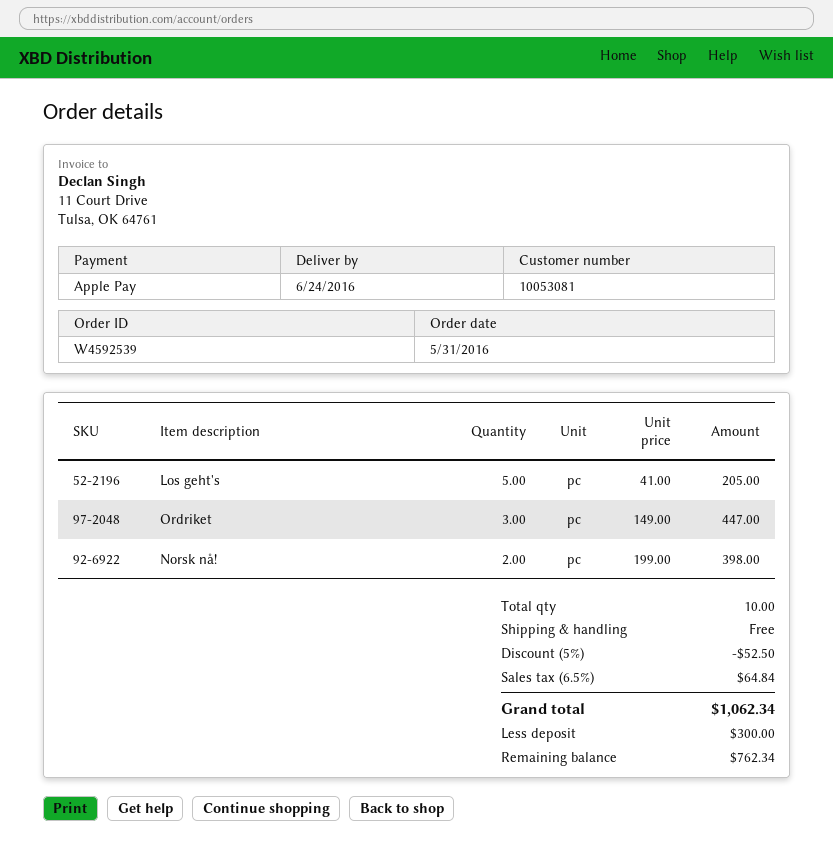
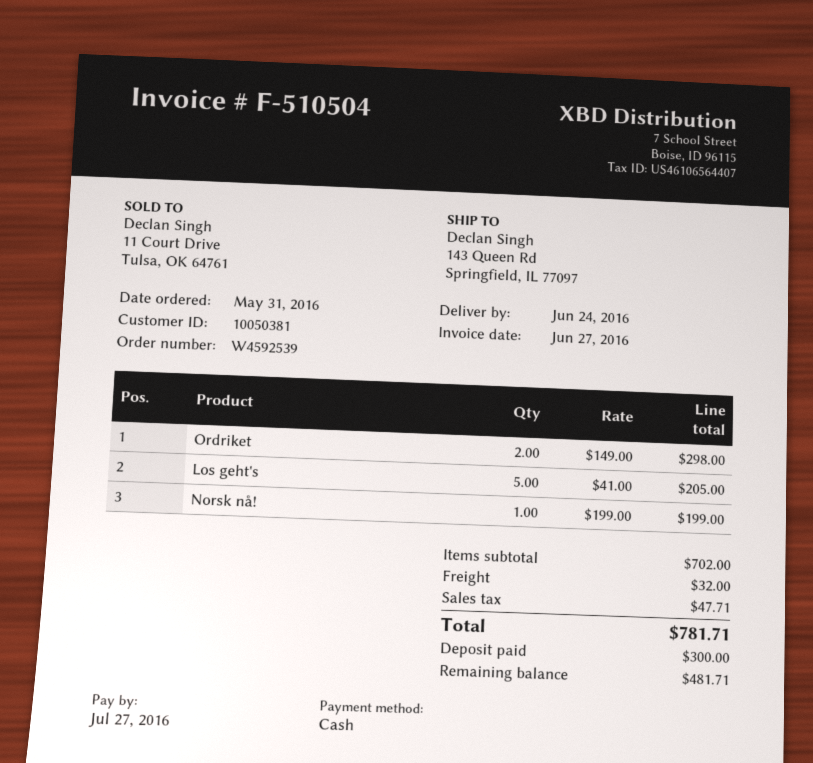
customer number: 10053081 -> 10050381
payment method: Apple Pay -> cash
Ordriket: 3 x 149.00 = 447.00 -> 2 x 149.00 = 298.00
Norsk nå!: 2 x 199.00 = 398.00 -> 1 x 199.00 = 199.00
discount: 5% = 52.50 -> none
shipping: 0.00 -> 32.00
tax: 64.84 -> 47.71
total: 1062.34 -> 781.71
balance: 762.34 -> 481.71

